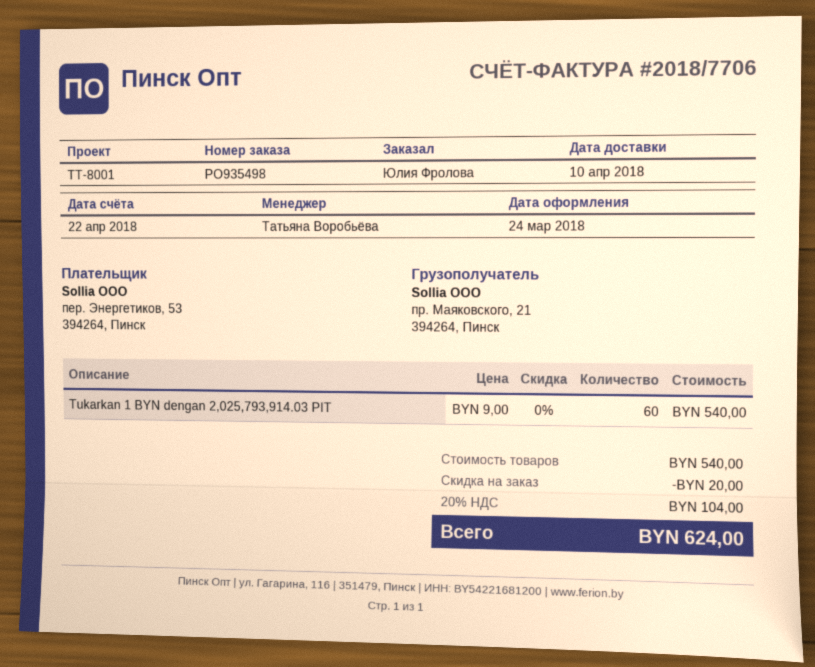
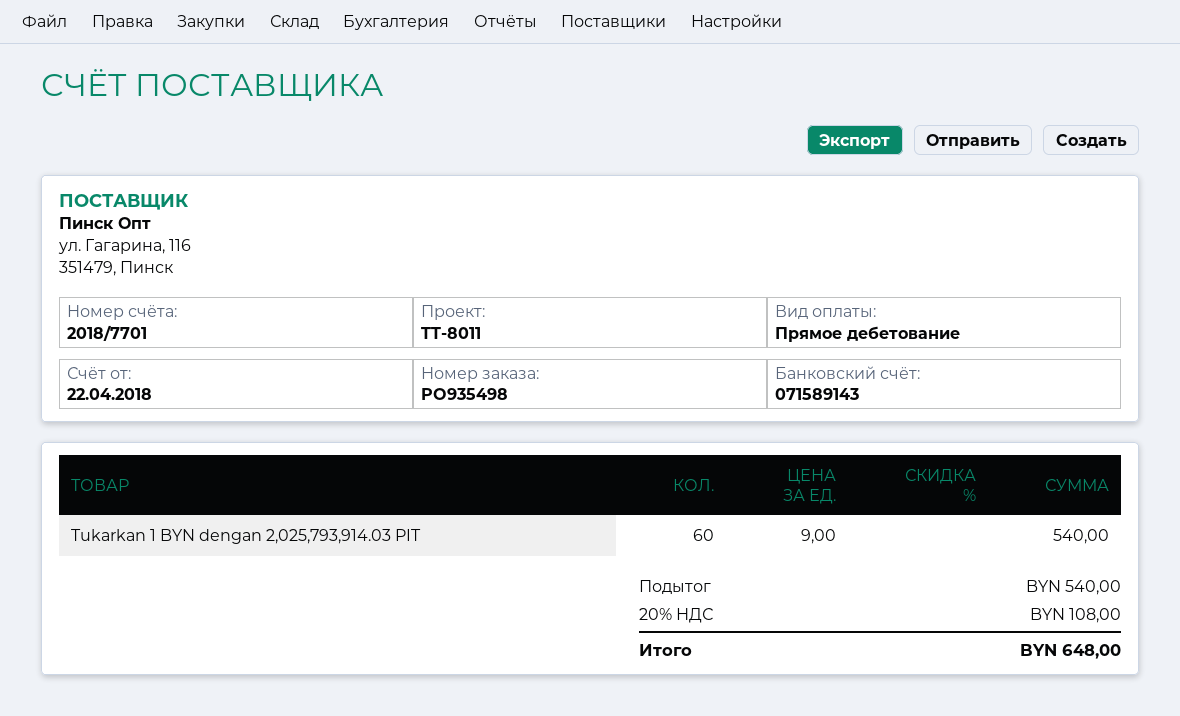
invoice number: 2018/7706 -> 2018/7701
reference: TT-8001 -> TT-8011
discount: 20.00 -> none
tax: 20% = 104.00 -> 20% = 108.00
total: 624.00 -> 648.00

